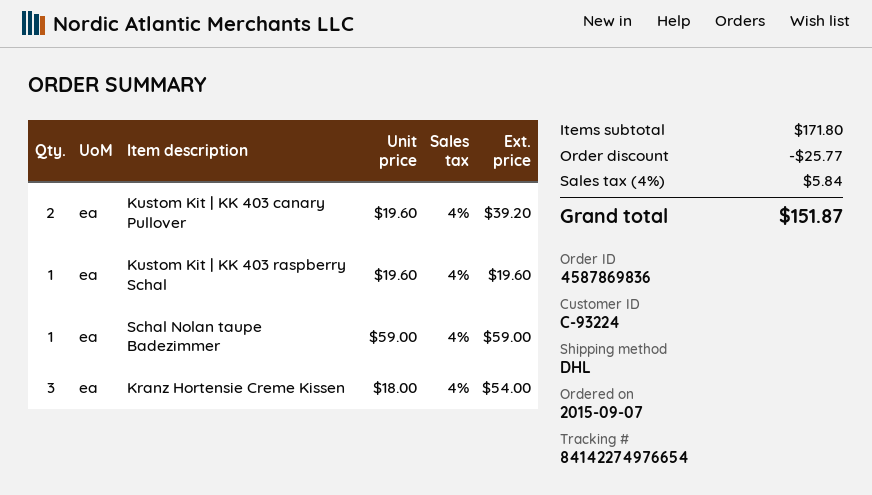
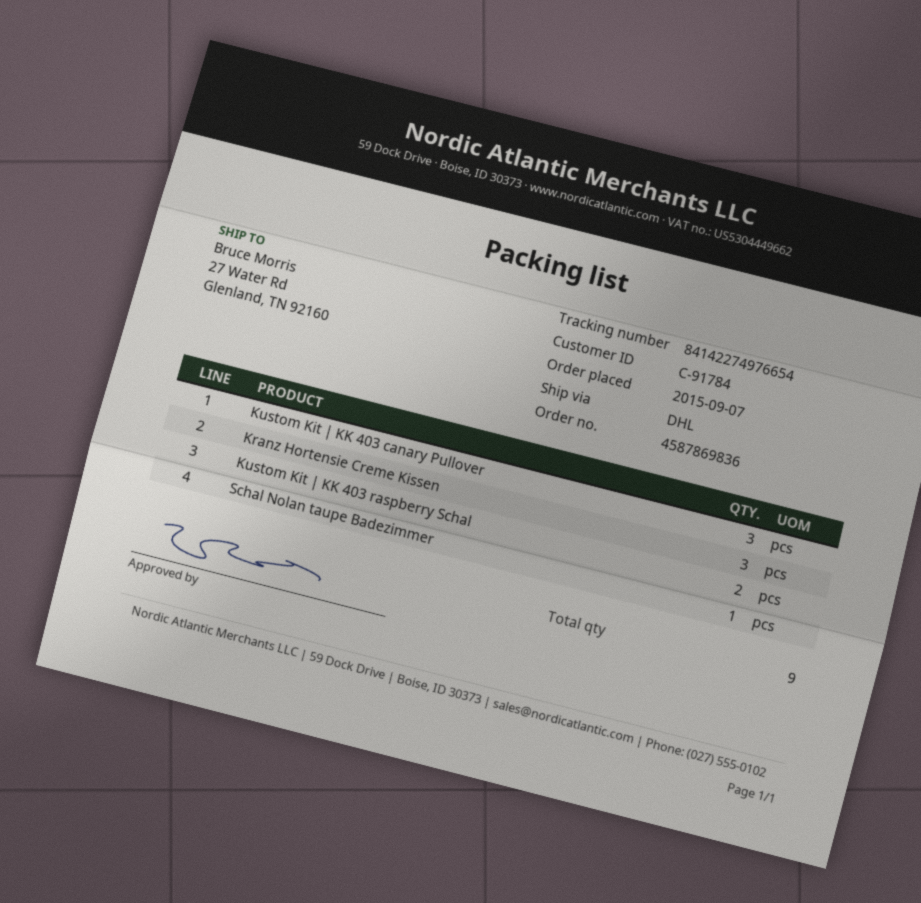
customer number: C-93224 -> C-91784
Kustom Kit | KK 403 canary Pullover: 2 -> 3
Kustom Kit | KK 403 raspberry Schal: 1 -> 2

